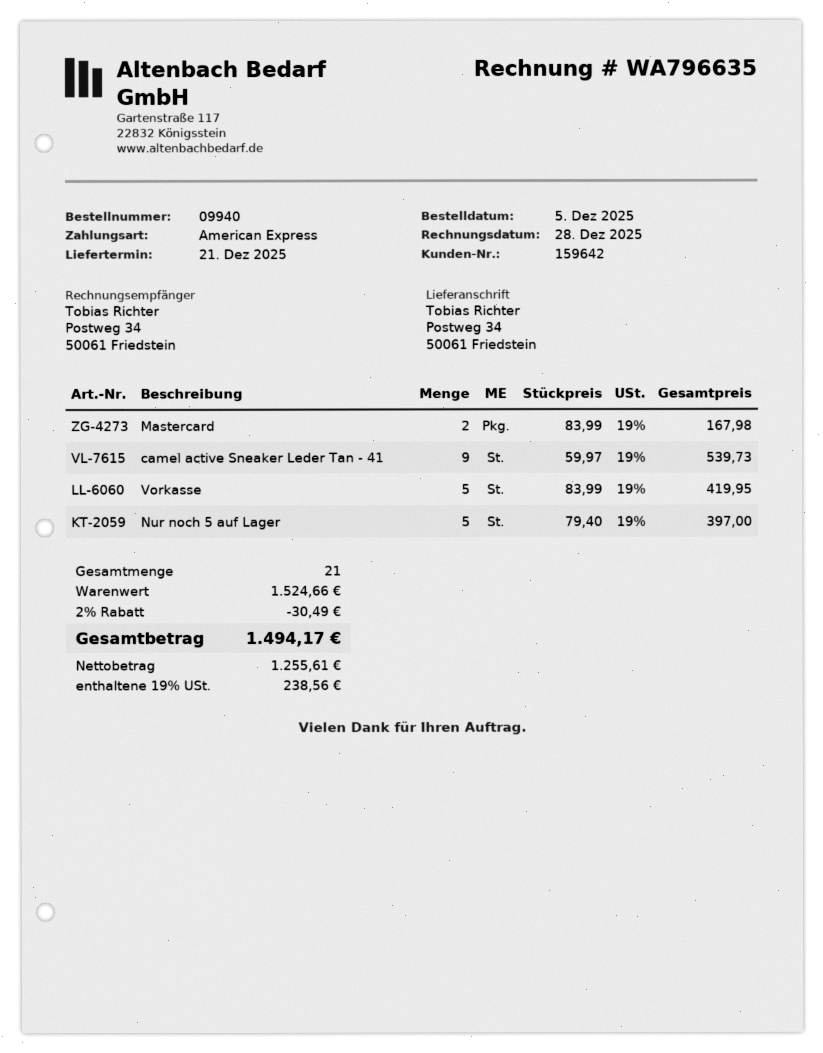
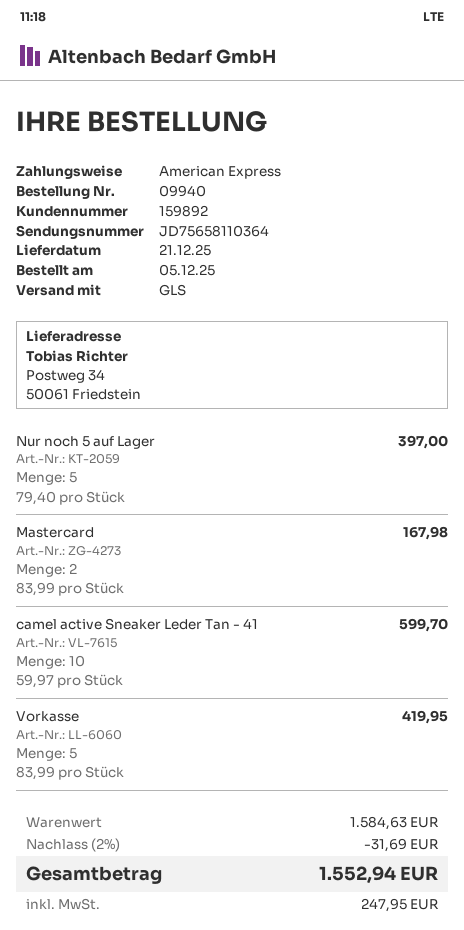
customer number: 159642 -> 159892
camel active Sneaker Leder Tan - 41: 9 x 59.97 = 539.73 -> 10 x 59.97 = 599.70
subtotal: 1524.66 -> 1584.63
discount: 2% = 30.49 -> 2% = 31.69
tax: 238.56 -> 247.95
total: 1494.17 -> 1552.94

